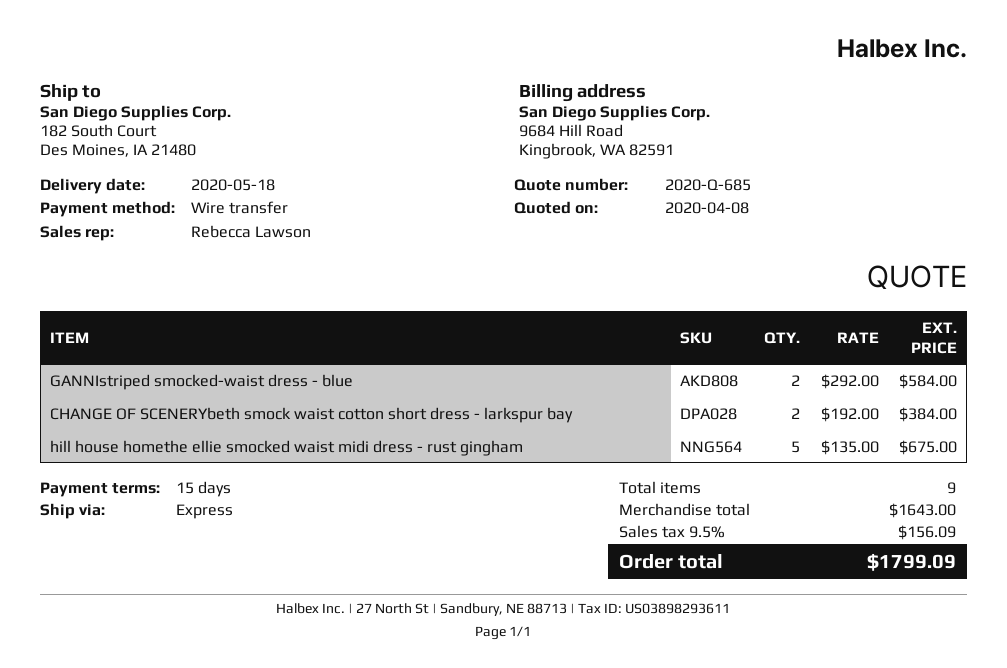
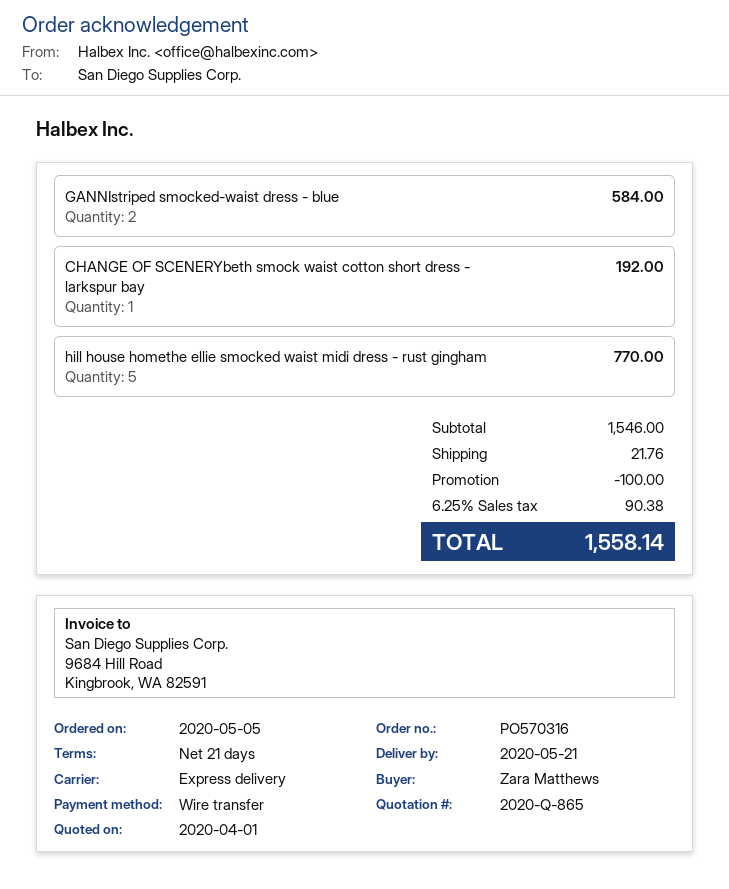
quote number: 2020-Q-685 -> 2020-Q-865
quote date: 2020-04-08 -> 2020-04-01
delivery date: 2020-05-18 -> 2020-05-21
payment terms: 15 days -> 21 days
CHANGE OF SCENERYbeth smock waist cotton short dress - larkspur bay: 2 for 384.00 -> 1 for 192.00
hill house homethe ellie smocked waist midi dress - rust gingham: 5 for 675.00 -> 5 for 770.00
subtotal: 1643.00 -> 1546.00
discount: none -> 100.00
shipping: none -> 21.76
tax: 9.5% = 156.09 -> 6.25% = 90.38
total: 1799.09 -> 1558.14

